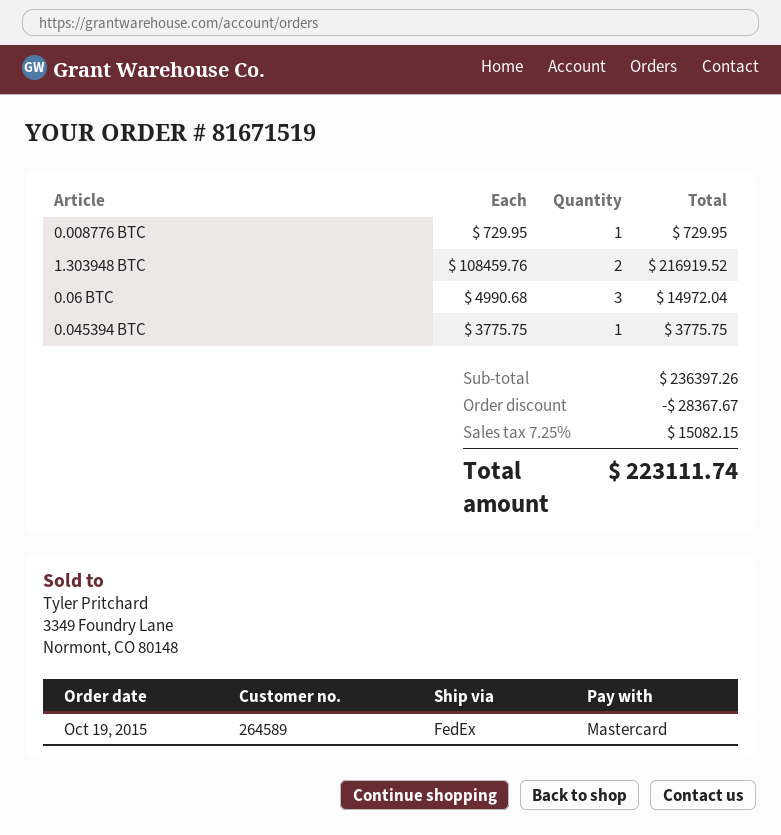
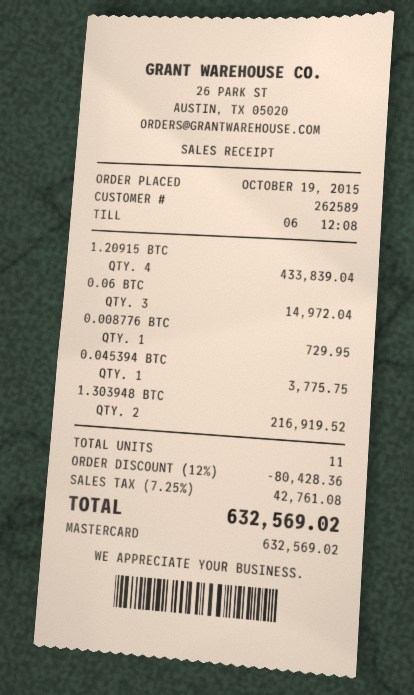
customer number: 264589 -> 262589
1.20915 BTC: none -> 4 for 433839.04
discount: 28367.67 -> 80428.36
tax: 7.25% = 15082.15 -> 7.25% = 42761.08
total: 223111.74 -> 632569.02

